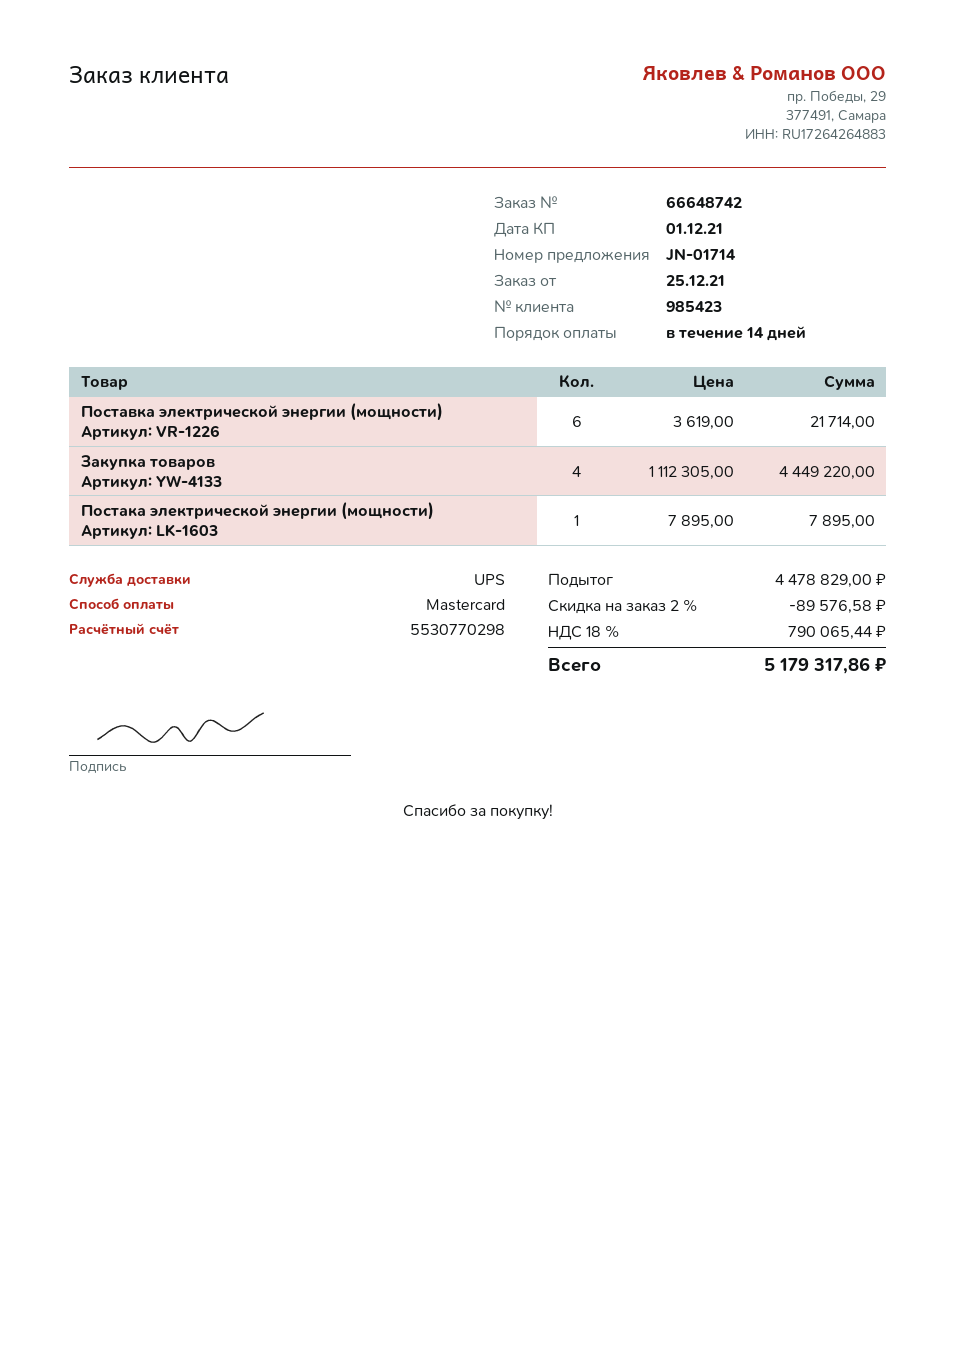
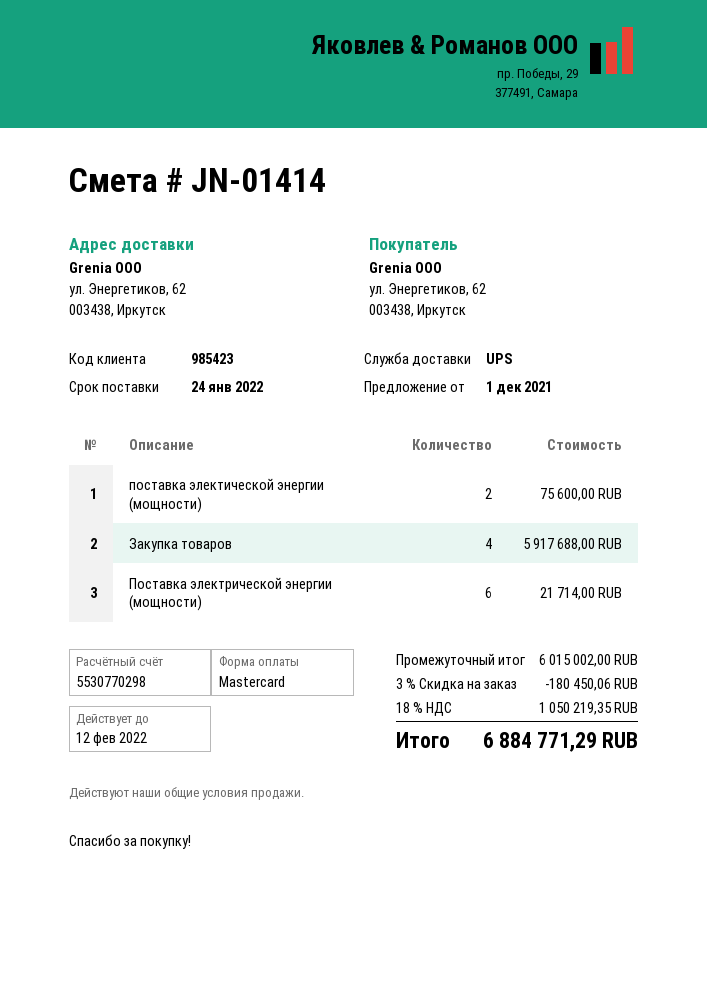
quote number: JN-01714 -> JN-01414
Закупка товаров: 4 for 4449220.00 -> 4 for 5917688.00
Постака электрической энергии (мощности): 1 for 7895.00 -> none
поставка электической энергии (мощности): none -> 2 for 75600.00
subtotal: 4478829.00 -> 6015002.00
discount: 2% = 89576.58 -> 3% = 180450.06
tax: 18% = 790065.44 -> 18% = 1050219.35
total: 5179317.86 -> 6884771.29

